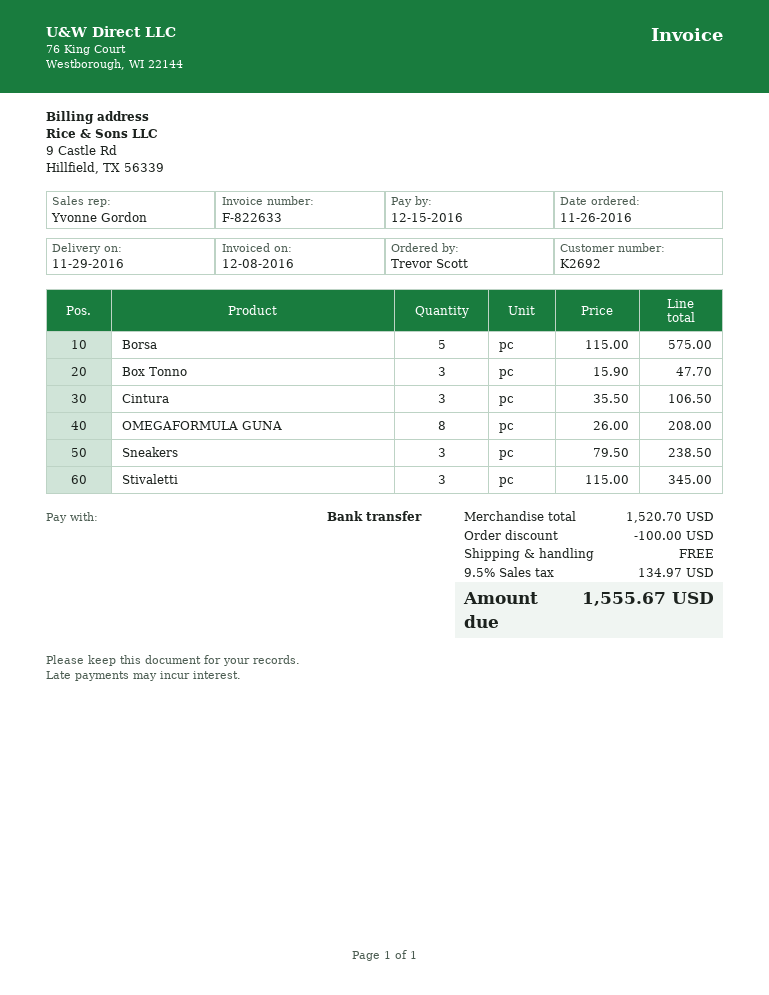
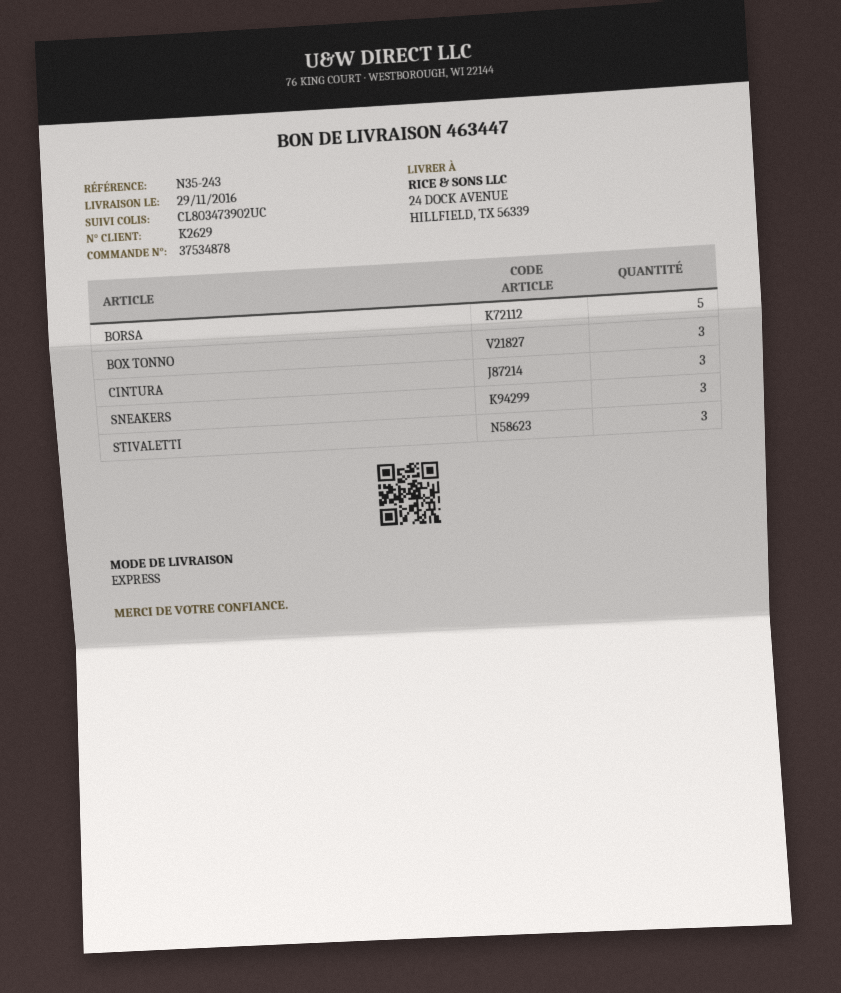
customer number: K2692 -> K2629
OMEGAFORMULA GUNA: 8 -> none

